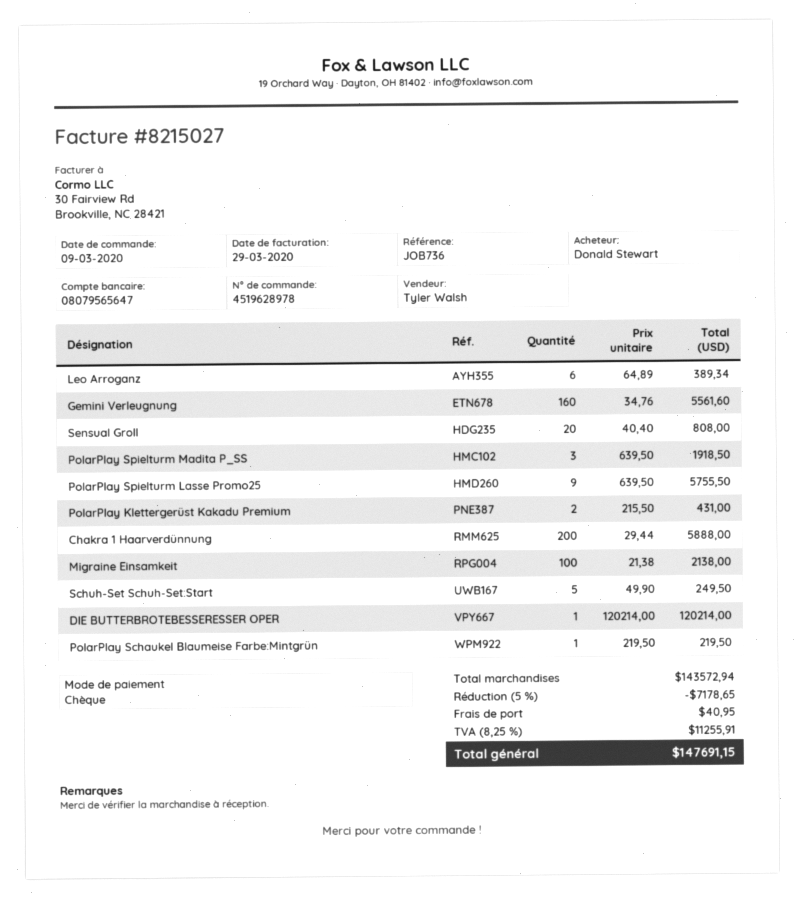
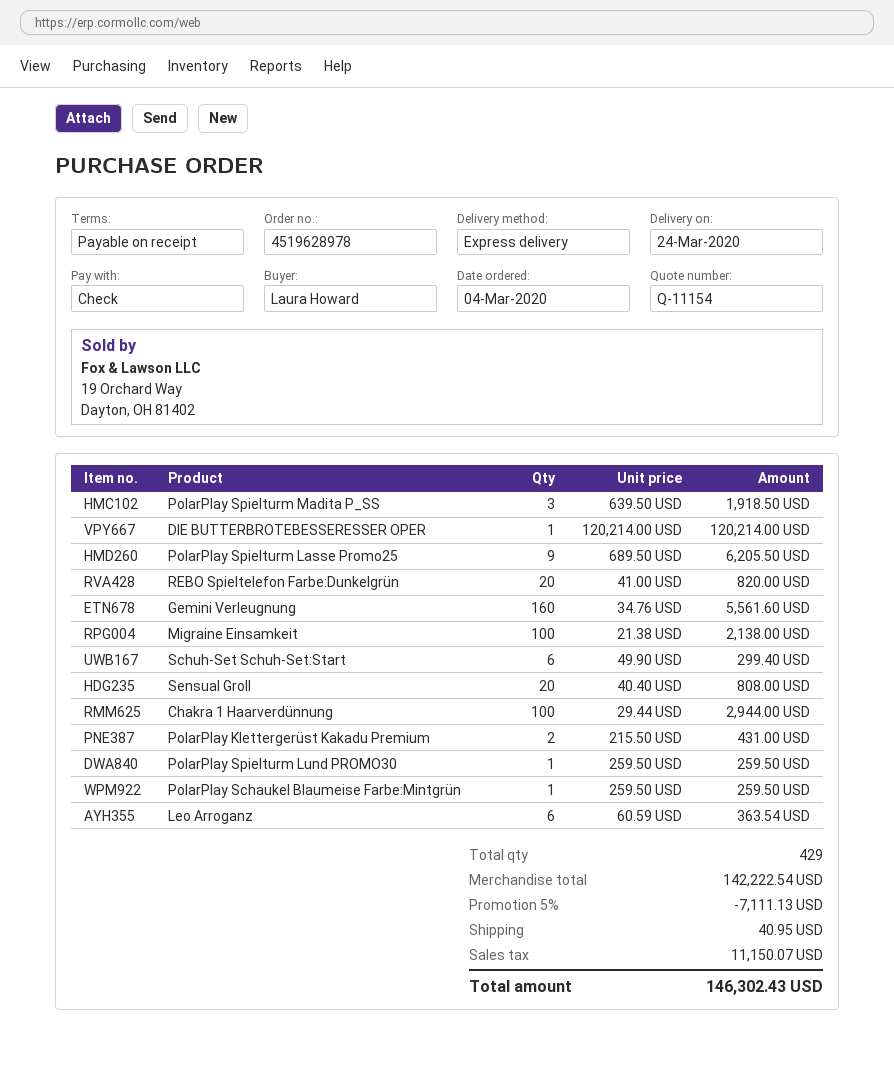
order date: 2020-03-09 -> 2020-03-04
ordered by: Donald Stewart -> Laura Howard
Leo Arroganz: 6 x 64.89 = 389.34 -> 6 x 60.59 = 363.54
PolarPlay Spielturm Lasse Promo25: 9 x 639.50 = 5755.50 -> 9 x 689.50 = 6205.50
Chakra 1 Haarverdünnung: 200 x 29.44 = 5888.00 -> 100 x 29.44 = 2944.00
Schuh-Set Schuh-Set:Start: 5 x 49.90 = 249.50 -> 6 x 49.90 = 299.40
PolarPlay Schaukel Blaumeise Farbe:Mintgrün: 1 x 219.50 = 219.50 -> 1 x 259.50 = 259.50
REBO Spieltelefon Farbe:Dunkelgrün: none -> 20 x 41.00 = 820.00
PolarPlay Spielturm Lund PROMO30: none -> 1 x 259.50 = 259.50
subtotal: 143572.94 -> 142222.54
discount: 5% = 7178.65 -> 5% = 7111.13
tax: 11255.91 -> 11150.07
total: 147691.15 -> 146302.43

